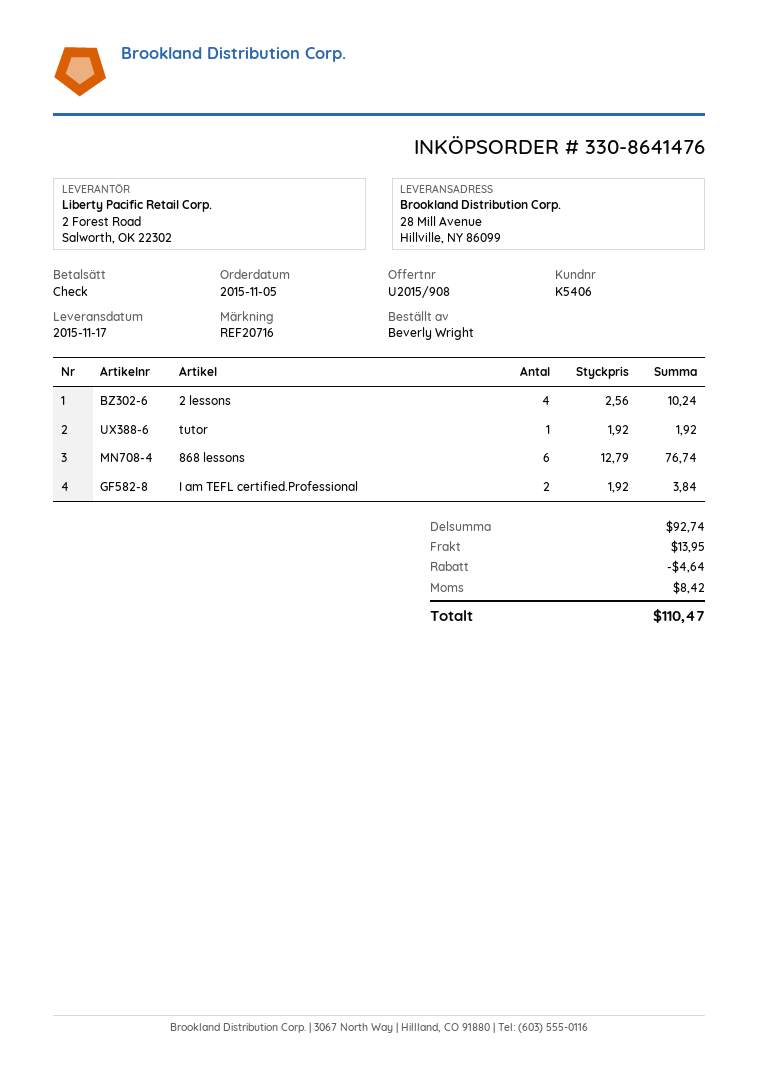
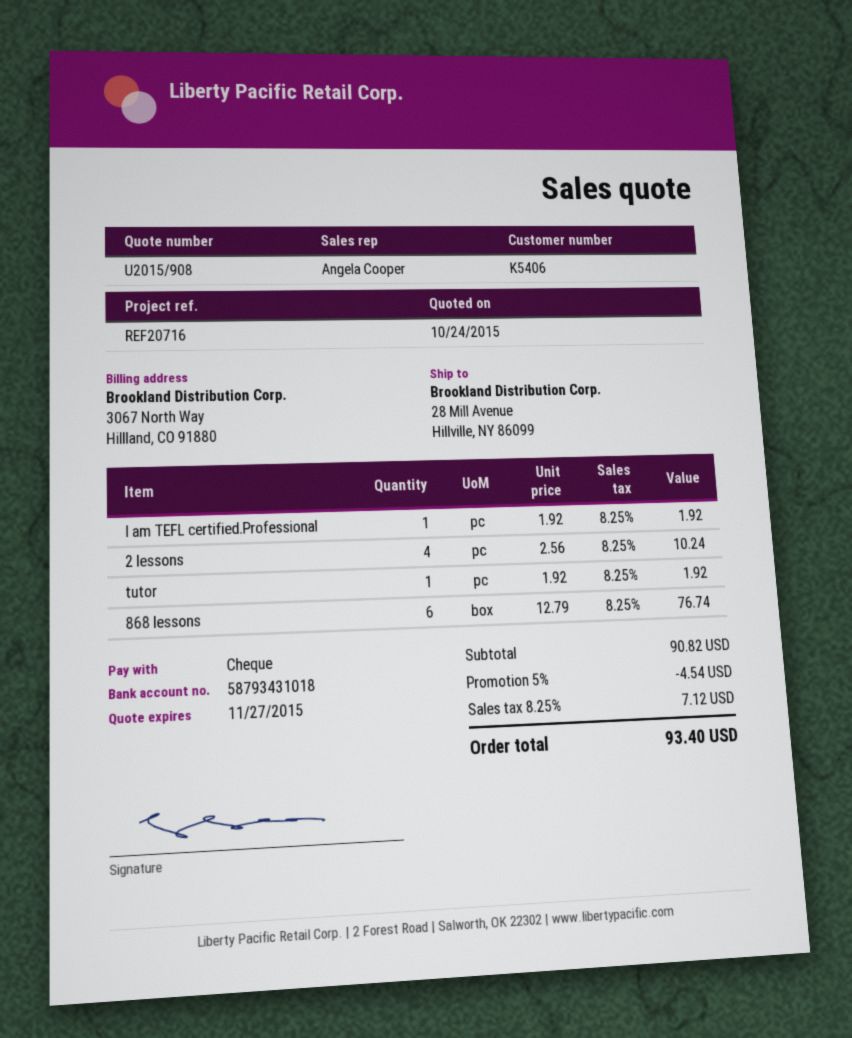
I am TEFL certified.Professional: 2 x 1.92 = 3.84 -> 1 x 1.92 = 1.92
subtotal: 92.74 -> 90.82
discount: 4.64 -> 4.54
shipping: 13.95 -> none
tax: 8.42 -> 7.12
total: 110.47 -> 93.40

